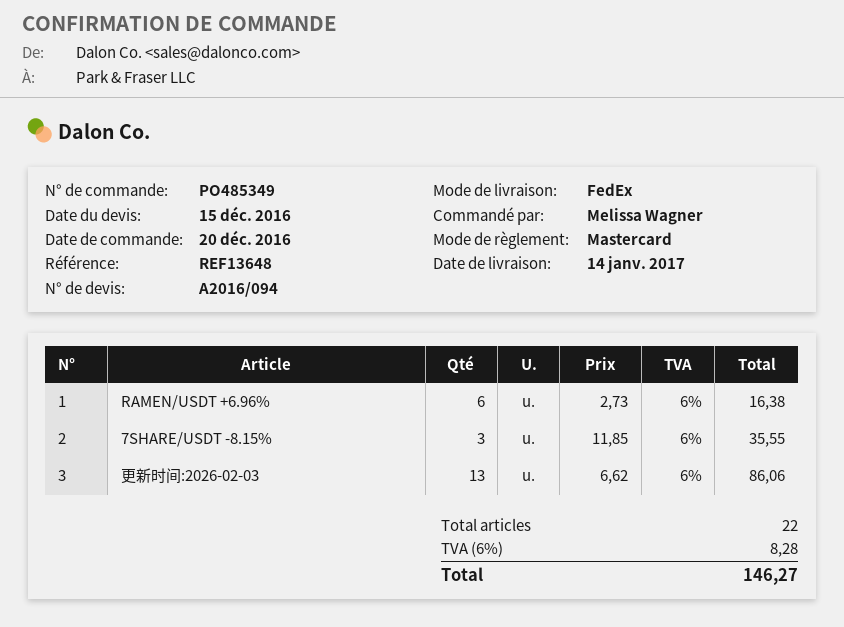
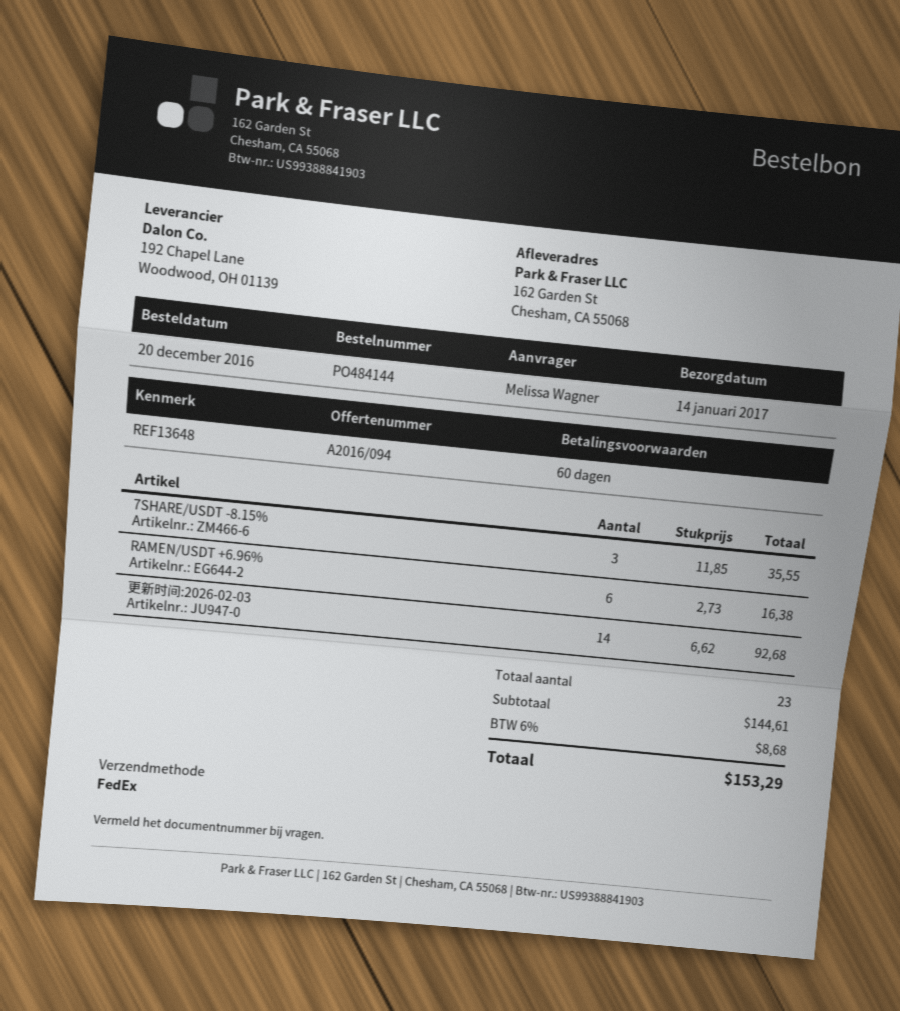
order number: PO485349 -> PO484144
更新时间:2026-02-03: 13 x 6.62 = 86.06 -> 14 x 6.62 = 92.68
total quantity: 22 -> 23
tax: 6% = 8.28 -> 6% = 8.68
total: 146.27 -> 153.29

